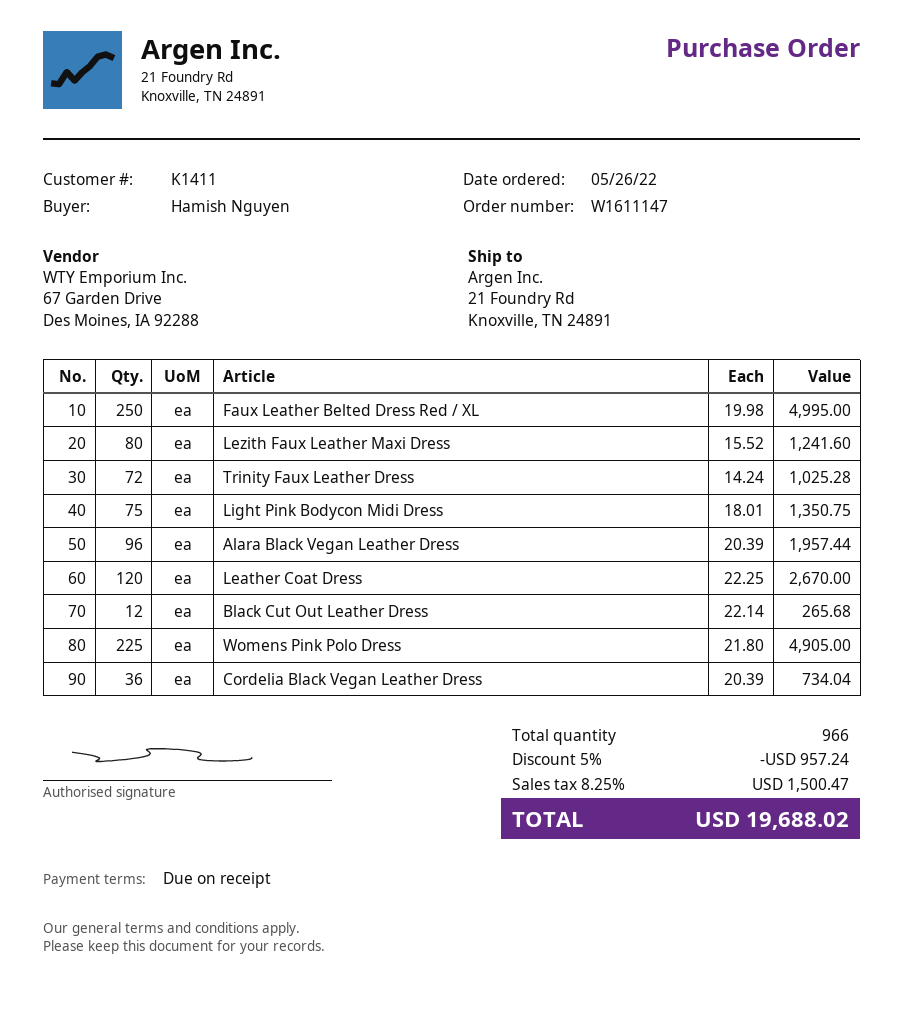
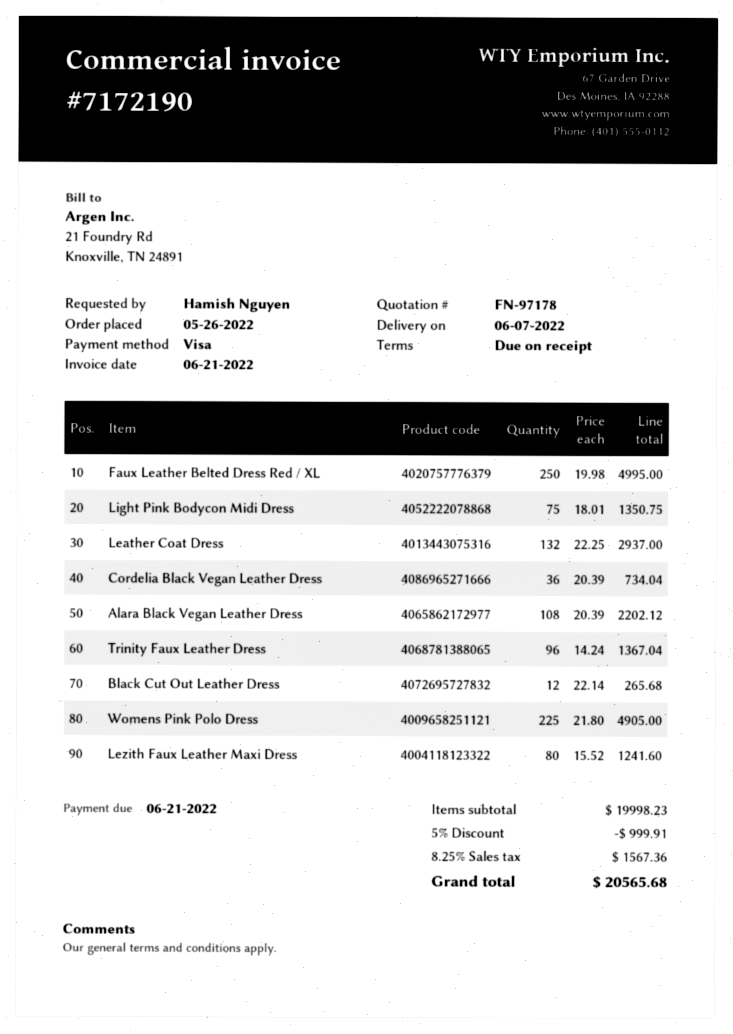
Trinity Faux Leather Dress: 72 x 14.24 = 1025.28 -> 96 x 14.24 = 1367.04
Alara Black Vegan Leather Dress: 96 x 20.39 = 1957.44 -> 108 x 20.39 = 2202.12
Leather Coat Dress: 120 x 22.25 = 2670.00 -> 132 x 22.25 = 2937.00
discount: 5% = 957.24 -> 5% = 999.91
tax: 8.25% = 1500.47 -> 8.25% = 1567.36
total: 19688.02 -> 20565.68

